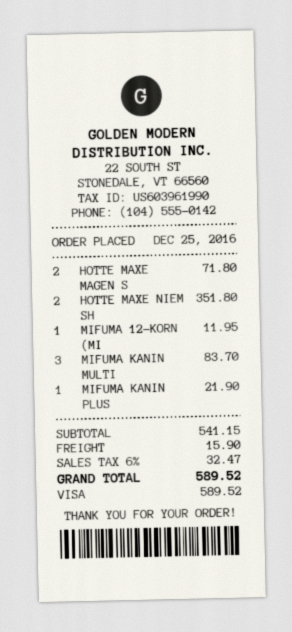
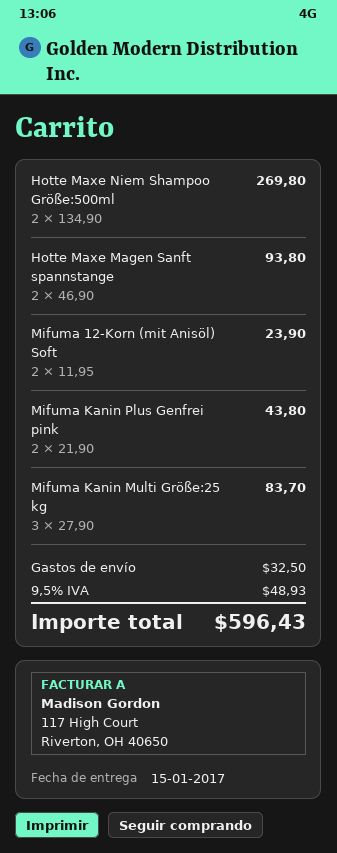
HOTTE MAXE MAGEN S: 2 for 71.80 -> 2 for 93.80
HOTTE MAXE NIEM SH: 2 for 351.80 -> 2 for 269.80
MIFUMA 12-KORN (MI: 1 for 11.95 -> 2 for 23.90
MIFUMA KANIN PLUS: 1 for 21.90 -> 2 for 43.80
shipping: 15.90 -> 32.50
tax: 6% = 32.47 -> 9.5% = 48.93
total: 589.52 -> 596.43

